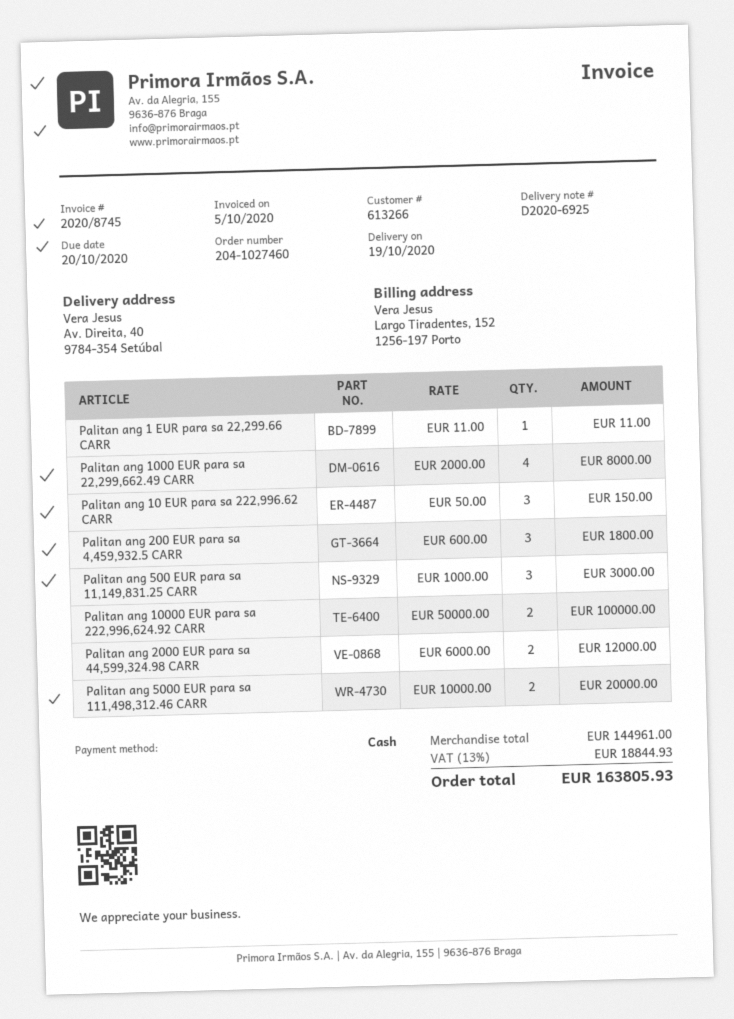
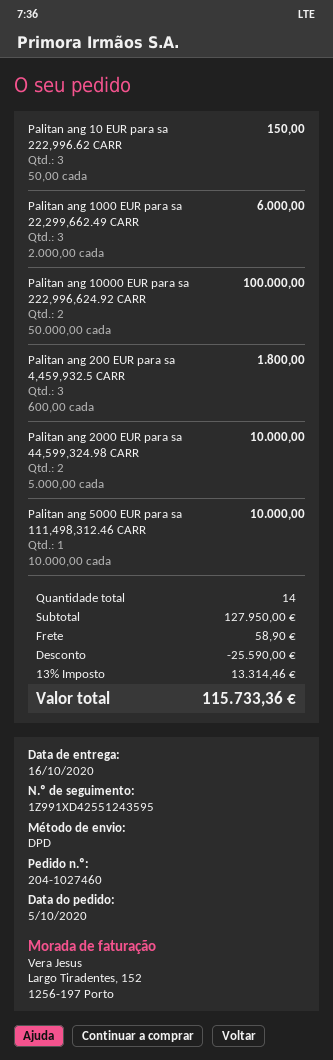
delivery date: 2020-10-19 -> 2020-10-16
Palitan ang 1 EUR para sa 22,299.66 CARR: 1 x 11.00 = 11.00 -> none
Palitan ang 1000 EUR para sa 22,299,662.49 CARR: 4 x 2000.00 = 8000.00 -> 3 x 2000.00 = 6000.00
Palitan ang 500 EUR para sa 11,149,831.25 CARR: 3 x 1000.00 = 3000.00 -> none
Palitan ang 2000 EUR para sa 44,599,324.98 CARR: 2 x 6000.00 = 12000.00 -> 2 x 5000.00 = 10000.00
Palitan ang 5000 EUR para sa 111,498,312.46 CARR: 2 x 10000.00 = 20000.00 -> 1 x 10000.00 = 10000.00
subtotal: 144961.00 -> 127950.00
discount: none -> 25590.00
shipping: none -> 58.90
tax: 13% = 18844.93 -> 13% = 13314.46
total: 163805.93 -> 115733.36

